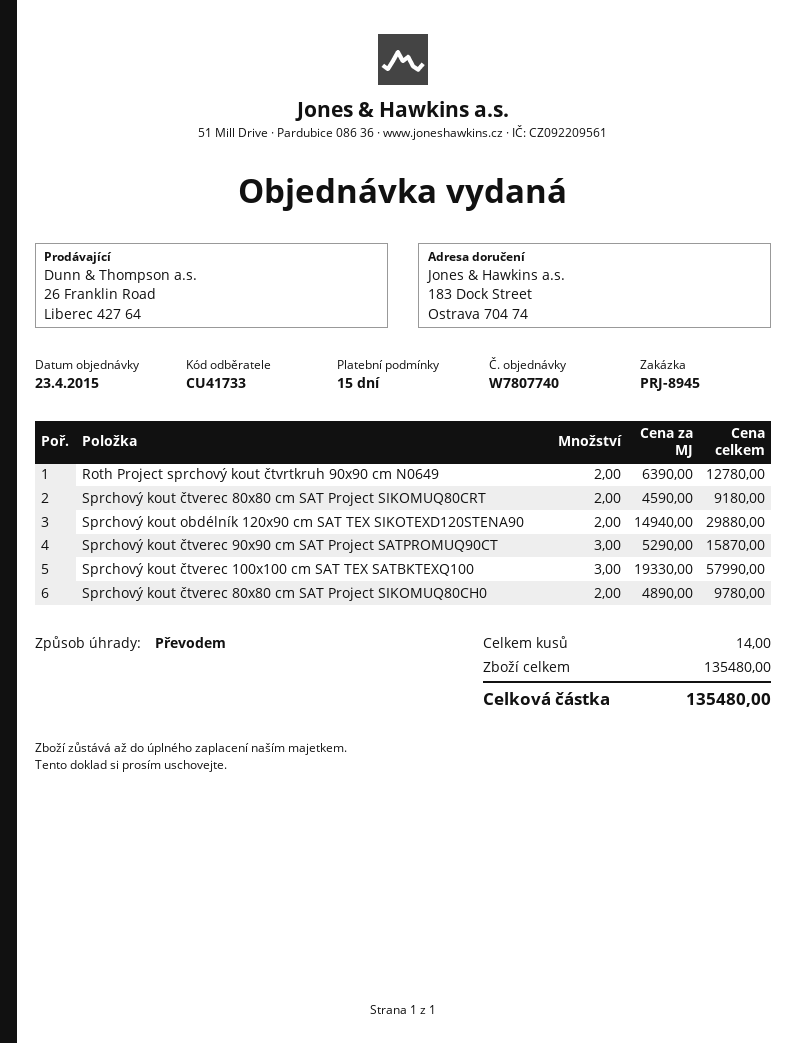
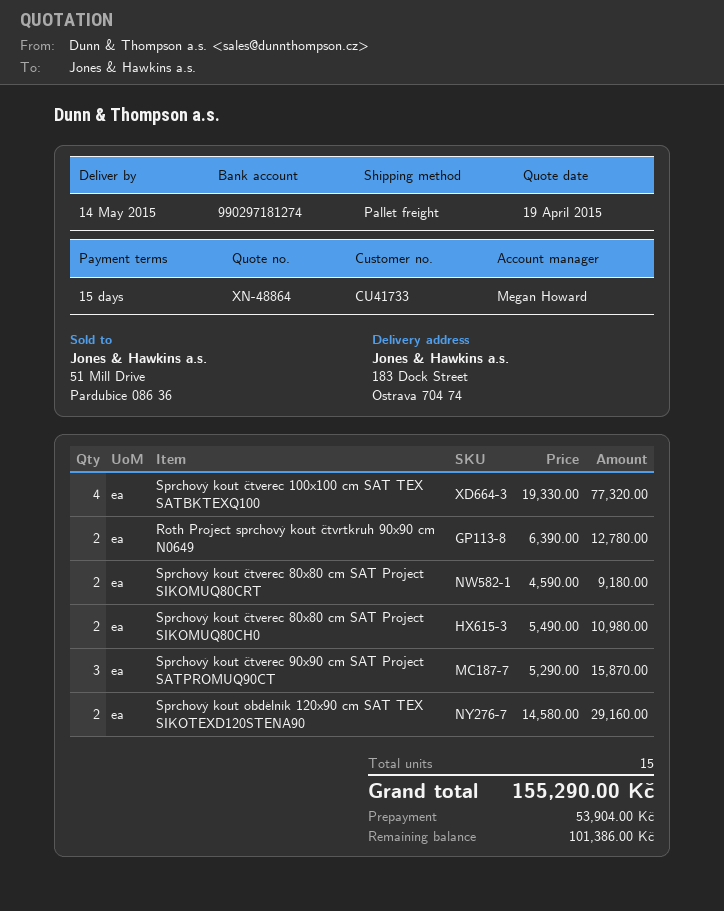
Sprchový kout obdélník 120x90 cm SAT TEX SIKOTEXD120STENA90: 2 x 14940.00 = 29880.00 -> 2 x 14580.00 = 29160.00
Sprchový kout čtverec 100x100 cm SAT TEX SATBKTEXQ100: 3 x 19330.00 = 57990.00 -> 4 x 19330.00 = 77320.00
Sprchový kout čtverec 80x80 cm SAT Project SIKOMUQ80CH0: 2 x 4890.00 = 9780.00 -> 2 x 5490.00 = 10980.00
total quantity: 14 -> 15
total: 135480.00 -> 155290.00

